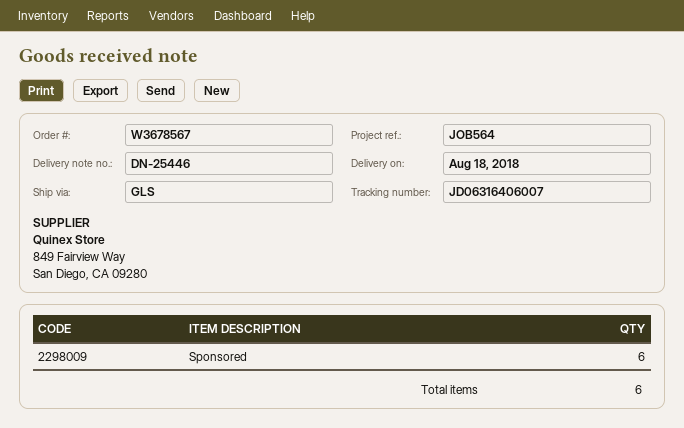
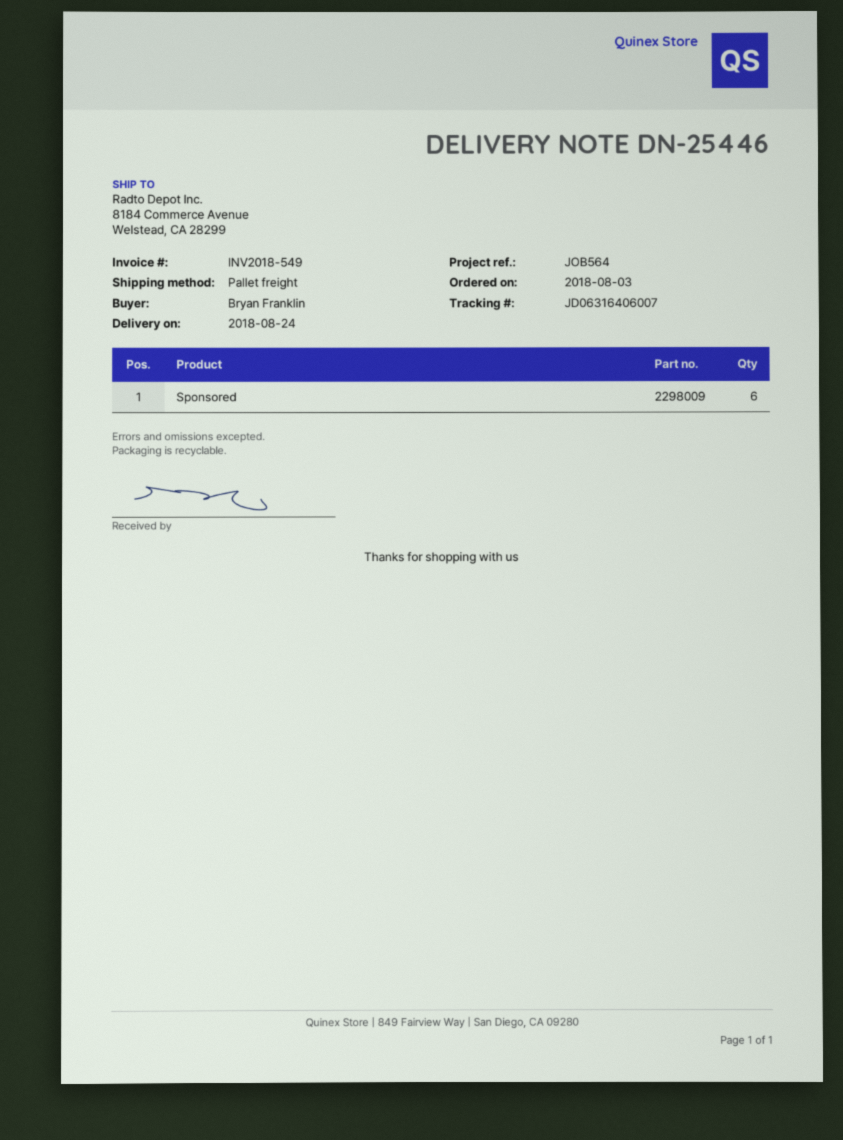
delivery date: 2018-08-18 -> 2018-08-24
shipping method: GLS -> pallet freight

